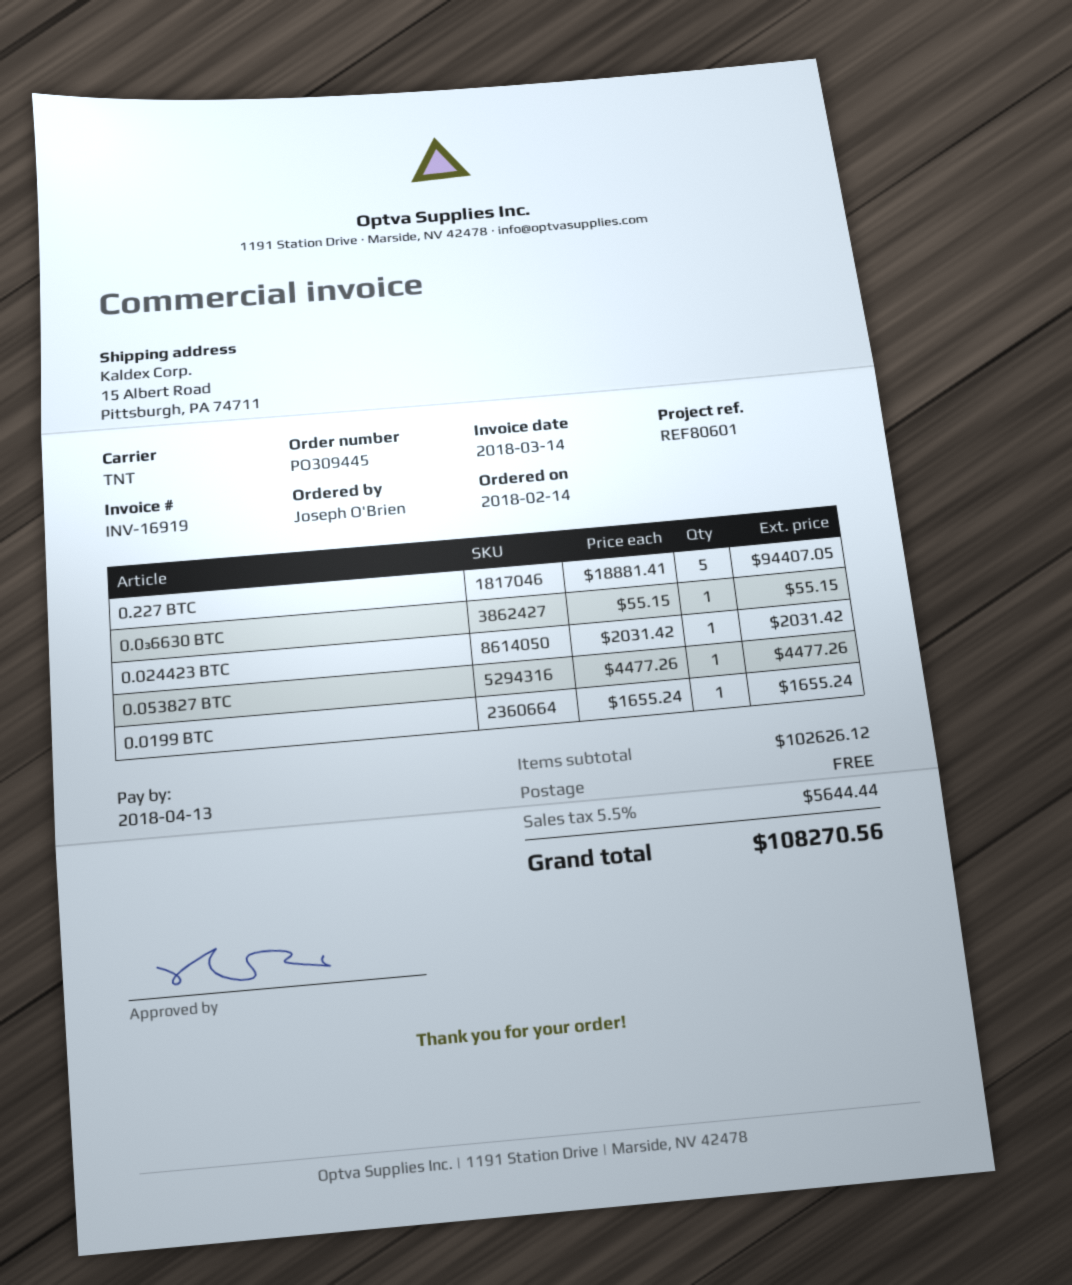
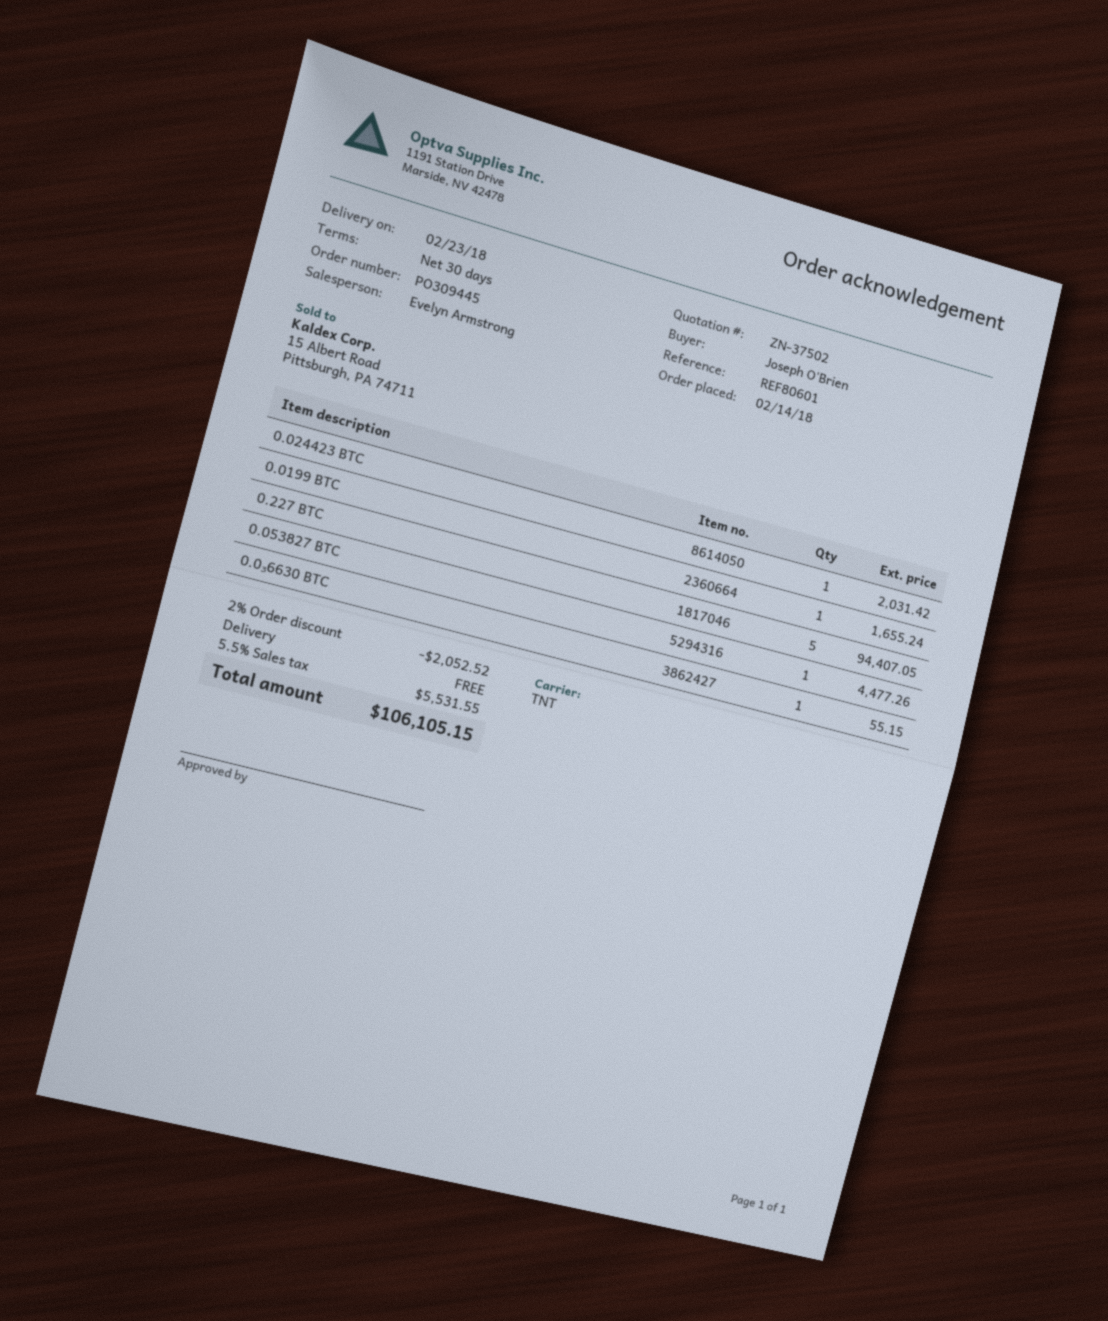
discount: none -> 2% = 2052.52
tax: 5.5% = 5644.44 -> 5.5% = 5531.55
total: 108270.56 -> 106105.15

